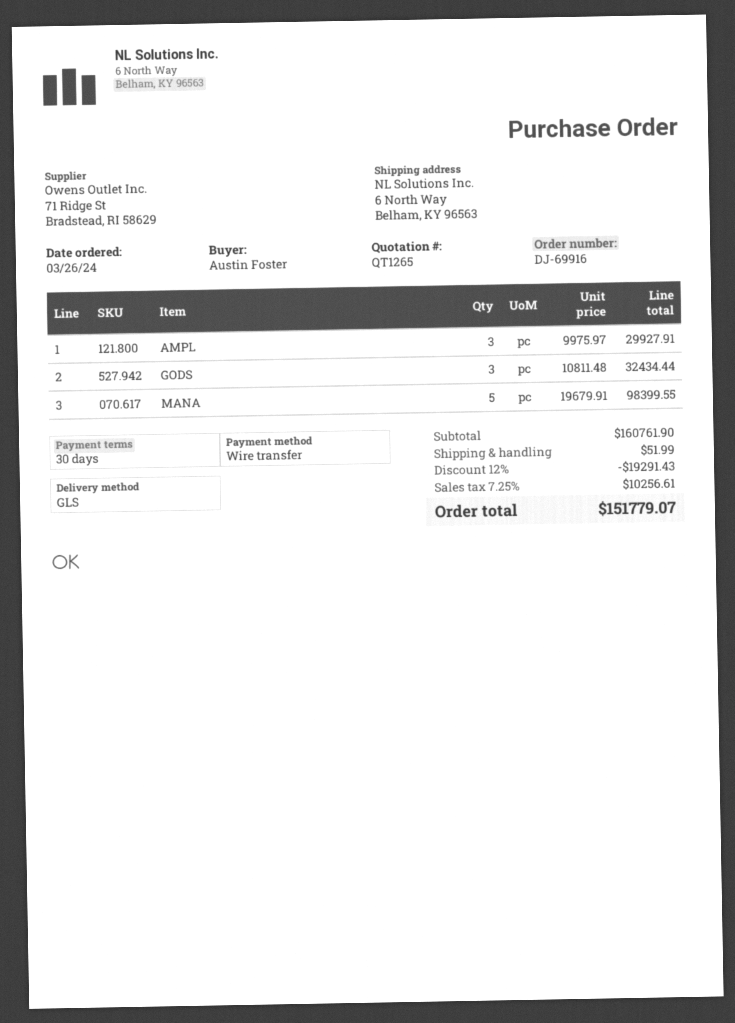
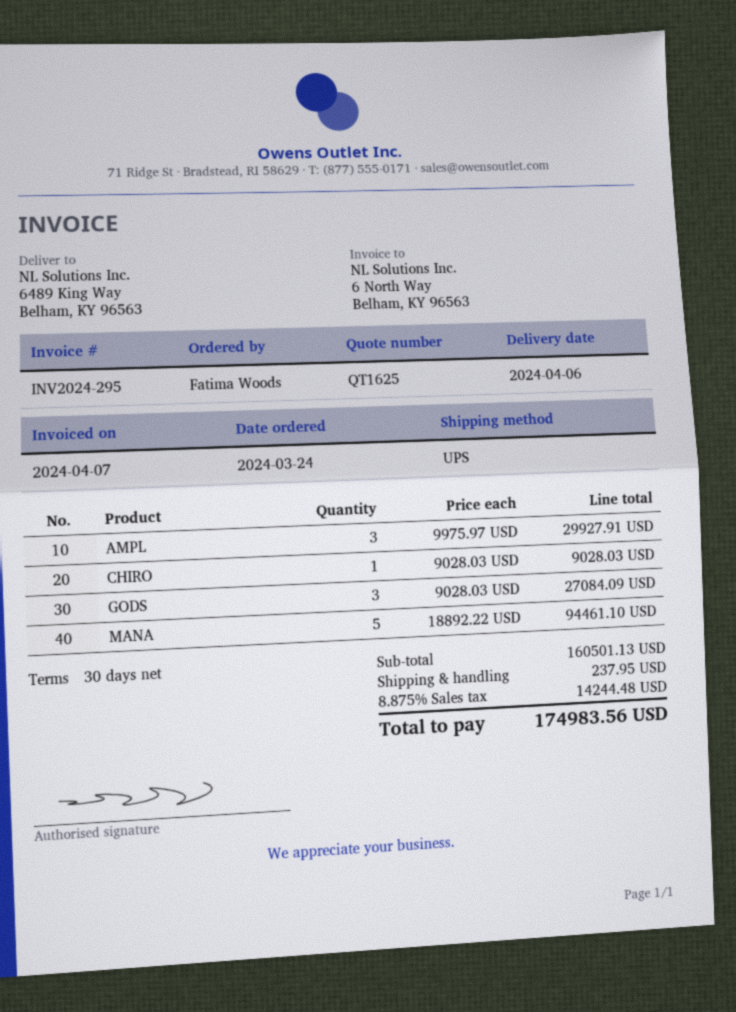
quote number: QT1265 -> QT1625
order date: 2024-03-26 -> 2024-03-24
ordered by: Austin Foster -> Fatima Woods
shipping method: GLS -> UPS
ship to: 6 North Way, Belham, KY 96563 -> 6489 King Way, Belham, KY 96563
GODS: 3 x 10811.48 = 32434.44 -> 3 x 9028.03 = 27084.09
MANA: 5 x 19679.91 = 98399.55 -> 5 x 18892.22 = 94461.10
CHIRO: none -> 1 x 9028.03 = 9028.03
subtotal: 160761.90 -> 160501.13
discount: 12% = 19291.43 -> none
shipping: 51.99 -> 237.95
tax: 7.25% = 10256.61 -> 8.875% = 14244.48
total: 151779.07 -> 174983.56

